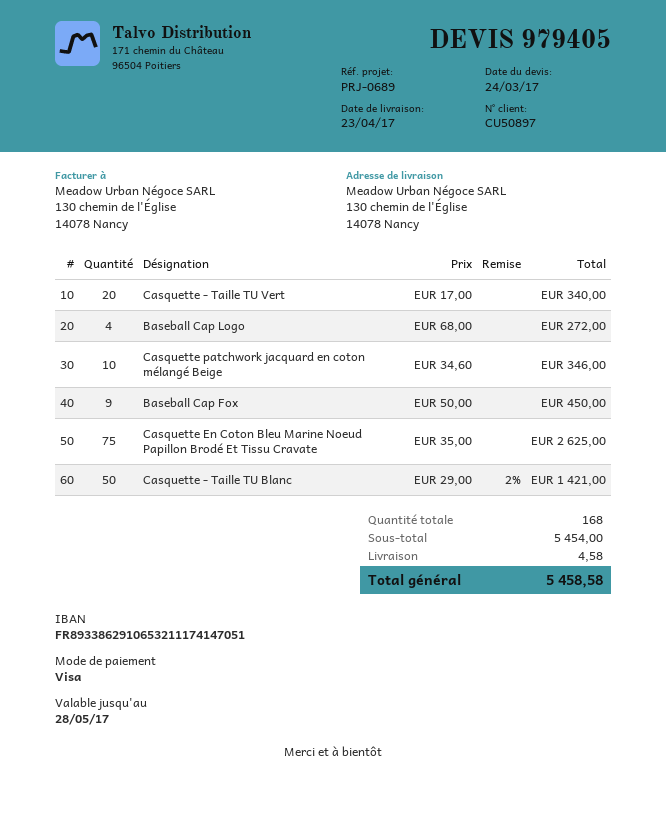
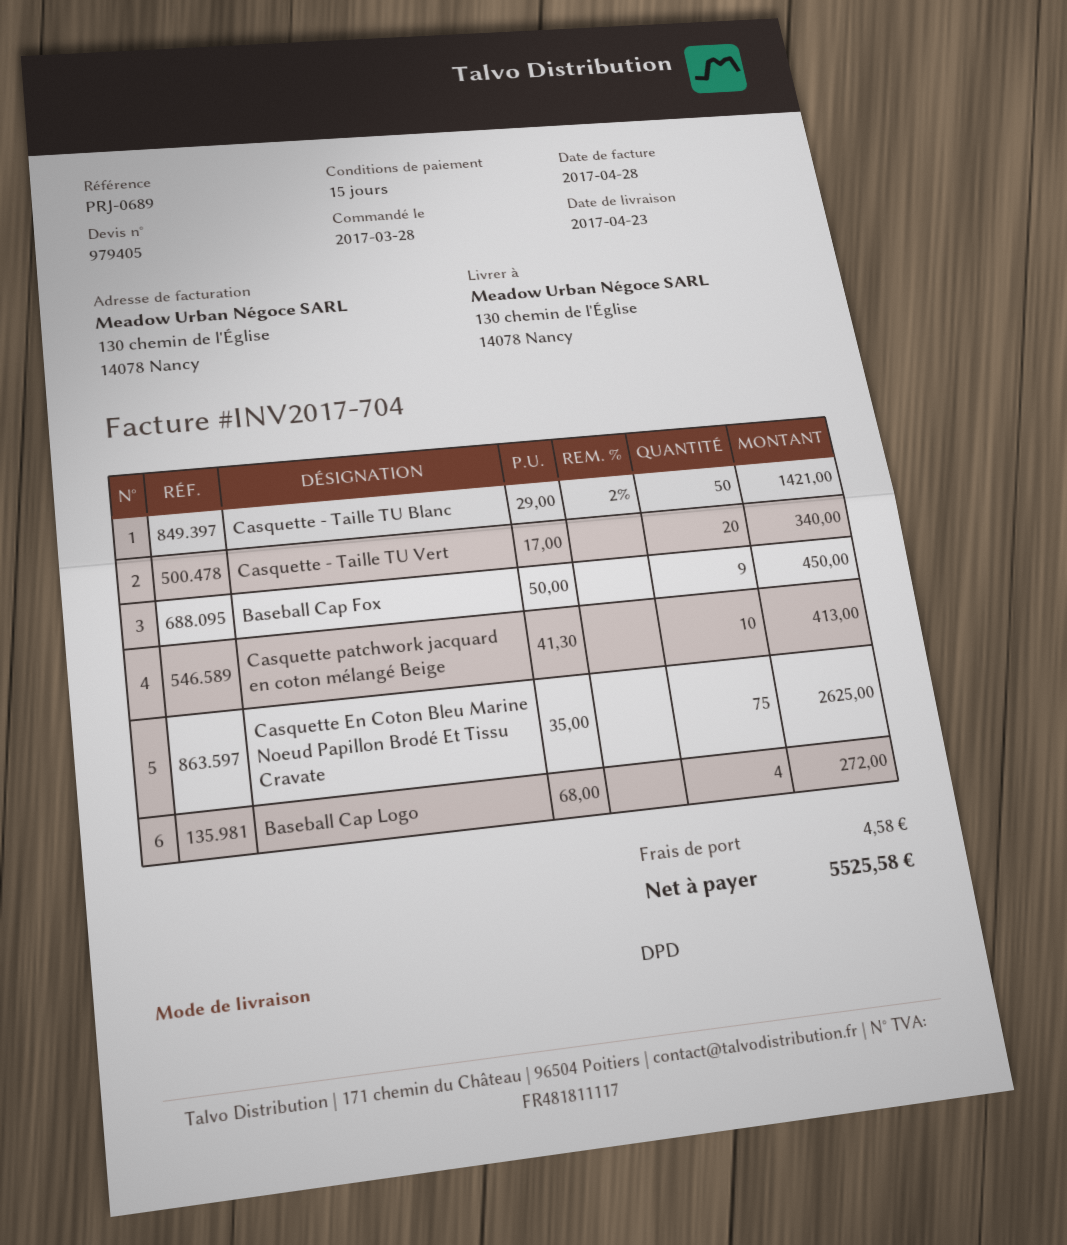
Casquette patchwork jacquard en coton mélangé Beige: 10 x 34.60 = 346.00 -> 10 x 41.30 = 413.00
total: 5458.58 -> 5525.58

